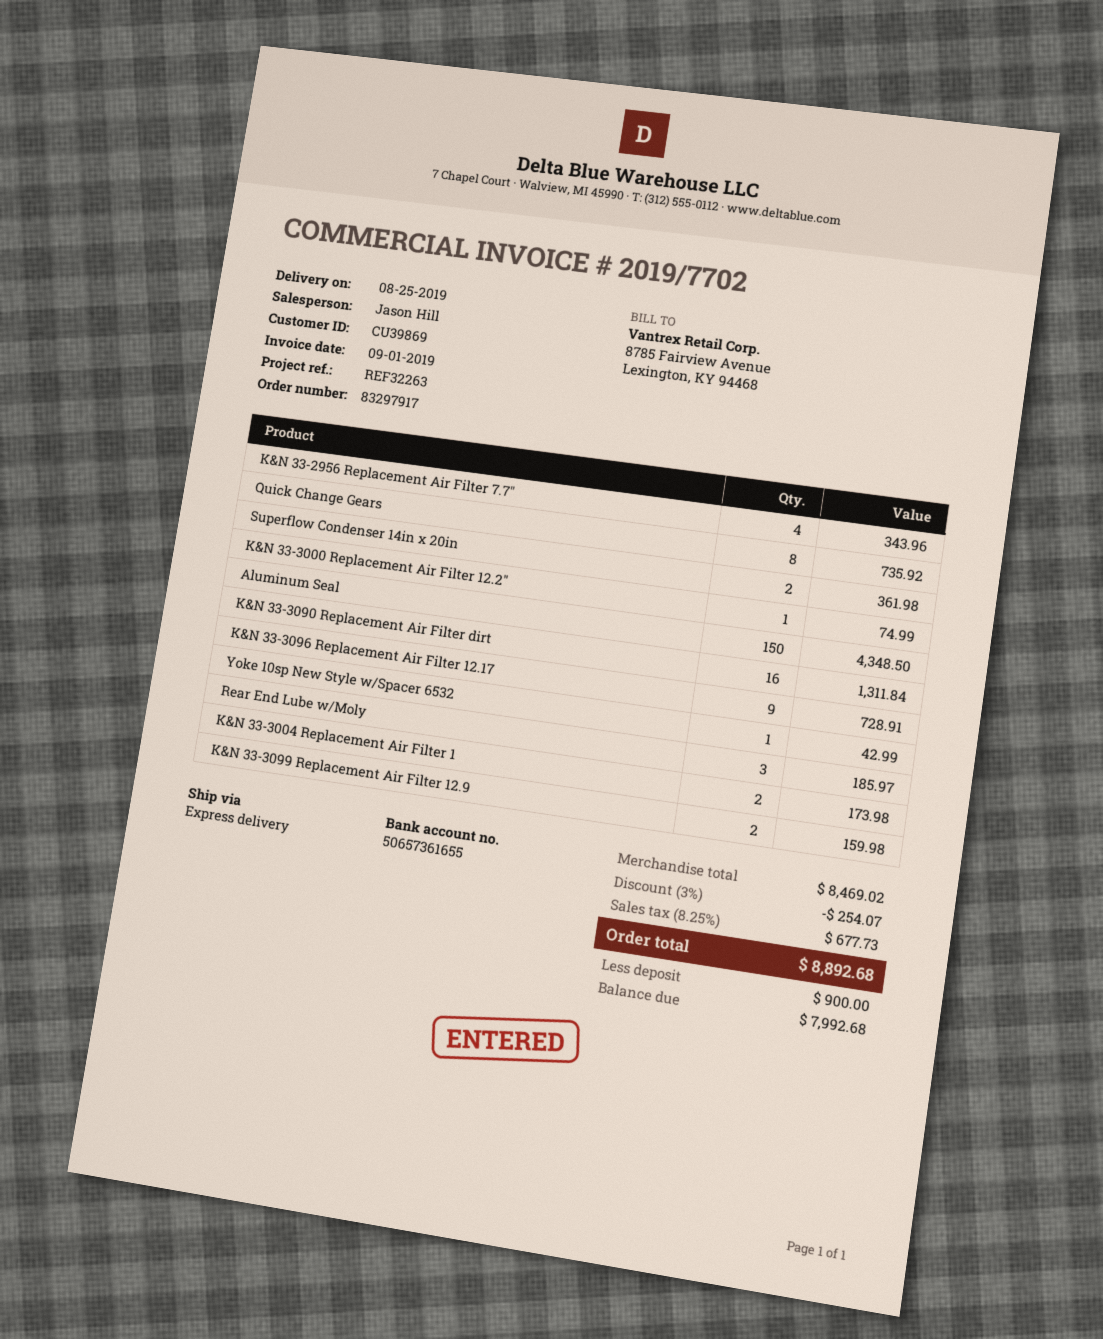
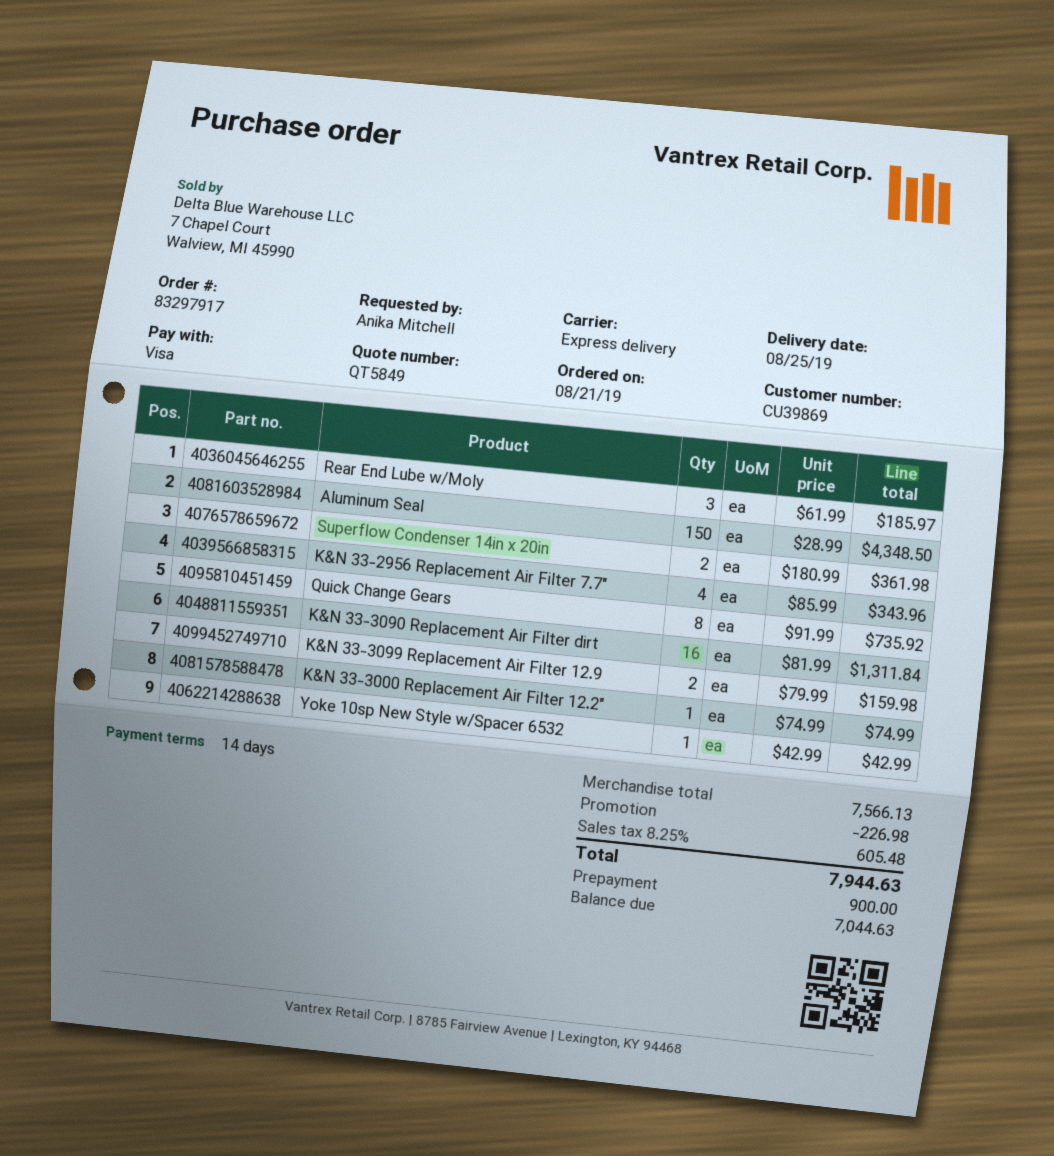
K&N 33-3096 Replacement Air Filter 12.17: 9 for 728.91 -> none
K&N 33-3004 Replacement Air Filter 1: 2 for 173.98 -> none
subtotal: 8469.02 -> 7566.13
discount: 254.07 -> 226.98
tax: 8.25% = 677.73 -> 8.25% = 605.48
total: 8892.68 -> 7944.63
balance: 7992.68 -> 7044.63

